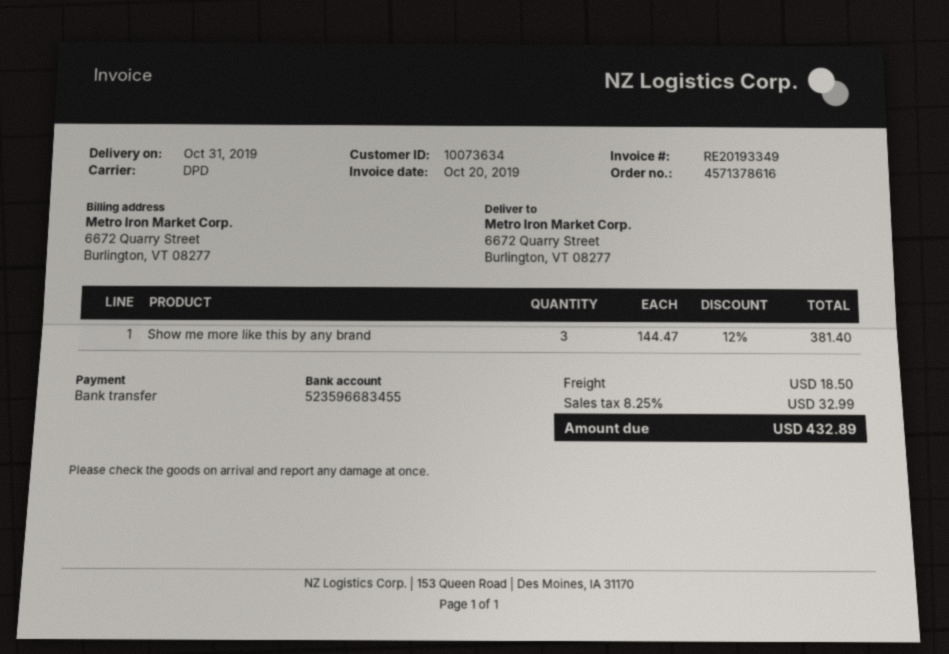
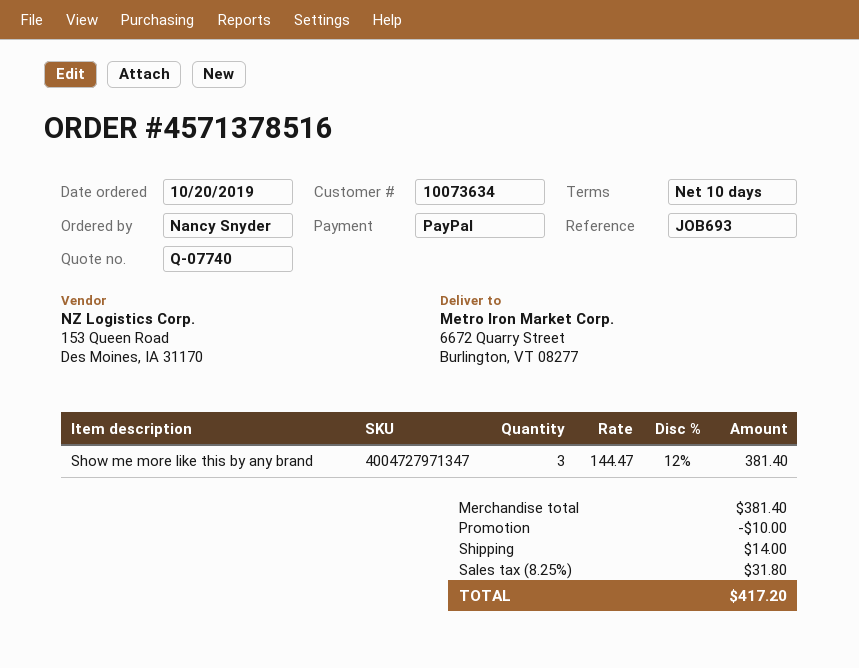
order number: 4571378616 -> 4571378516
payment method: bank transfer -> PayPal
discount: none -> 10.00
shipping: 18.50 -> 14.00
tax: 8.25% = 32.99 -> 8.25% = 31.80
total: 432.89 -> 417.20

